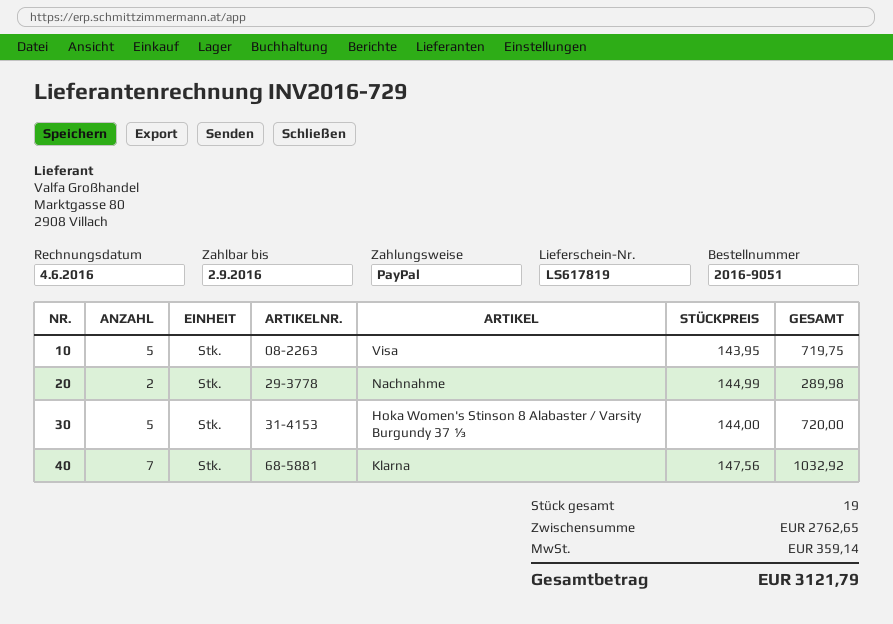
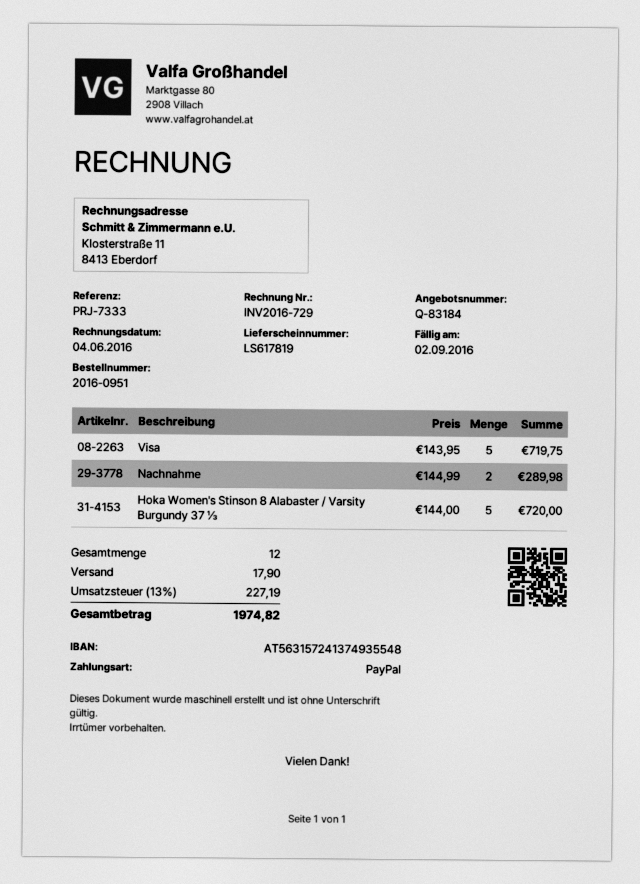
order number: 2016-9051 -> 2016-0951
Klarna: 7 x 147.56 = 1032.92 -> none
total quantity: 19 -> 12
shipping: none -> 17.90
tax: 359.14 -> 227.19
total: 3121.79 -> 1974.82

